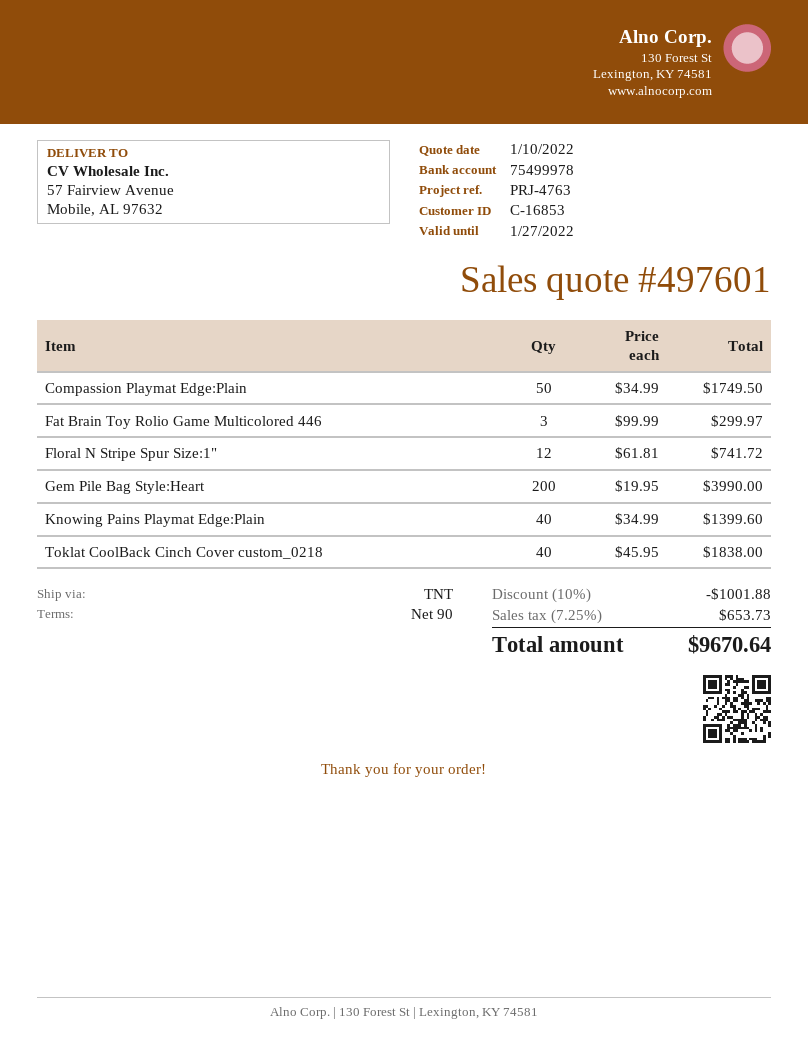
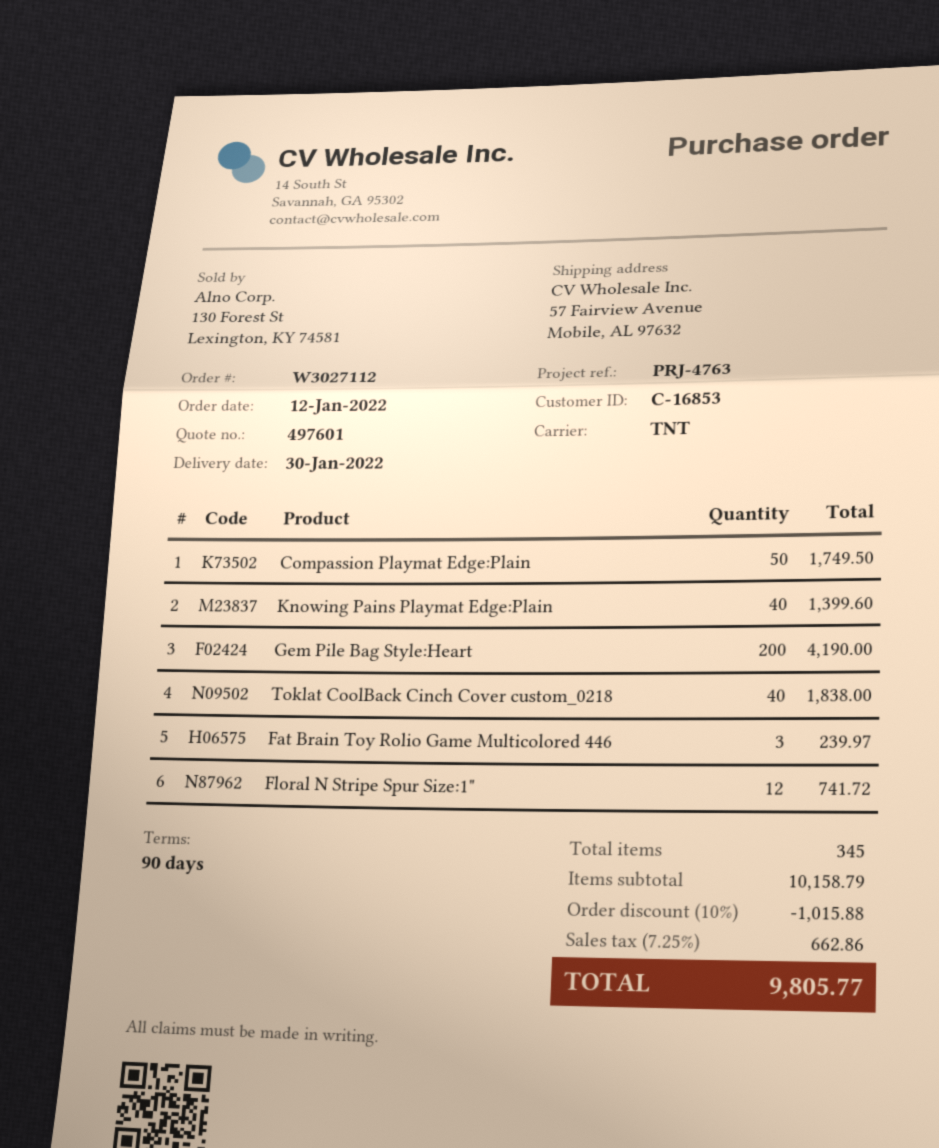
Fat Brain Toy Rolio Game Multicolored 446: 3 for 299.97 -> 3 for 239.97
Gem Pile Bag Style:Heart: 200 for 3990.00 -> 200 for 4190.00
discount: 10% = 1001.88 -> 10% = 1015.88
tax: 7.25% = 653.73 -> 7.25% = 662.86
total: 9670.64 -> 9805.77

